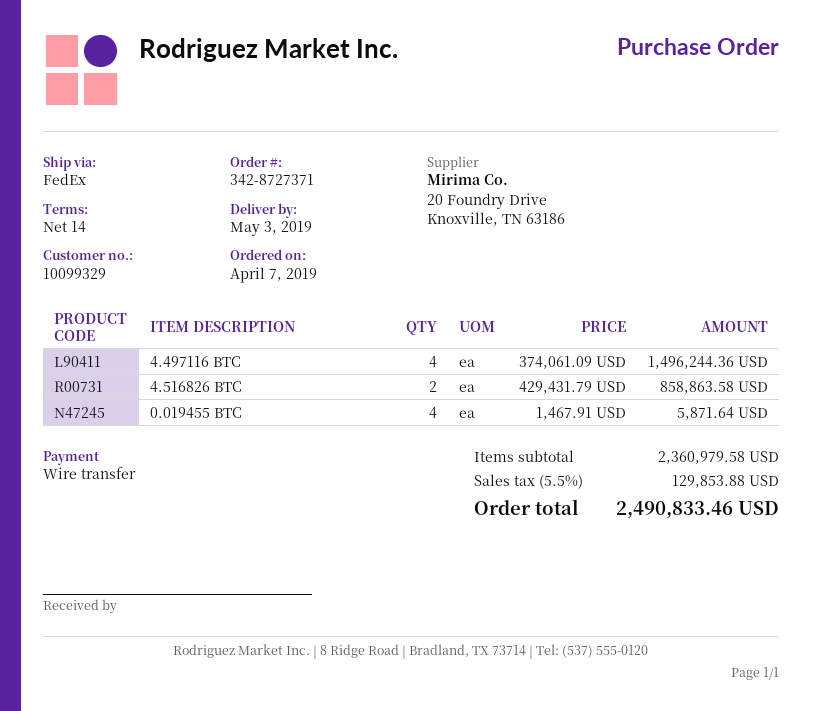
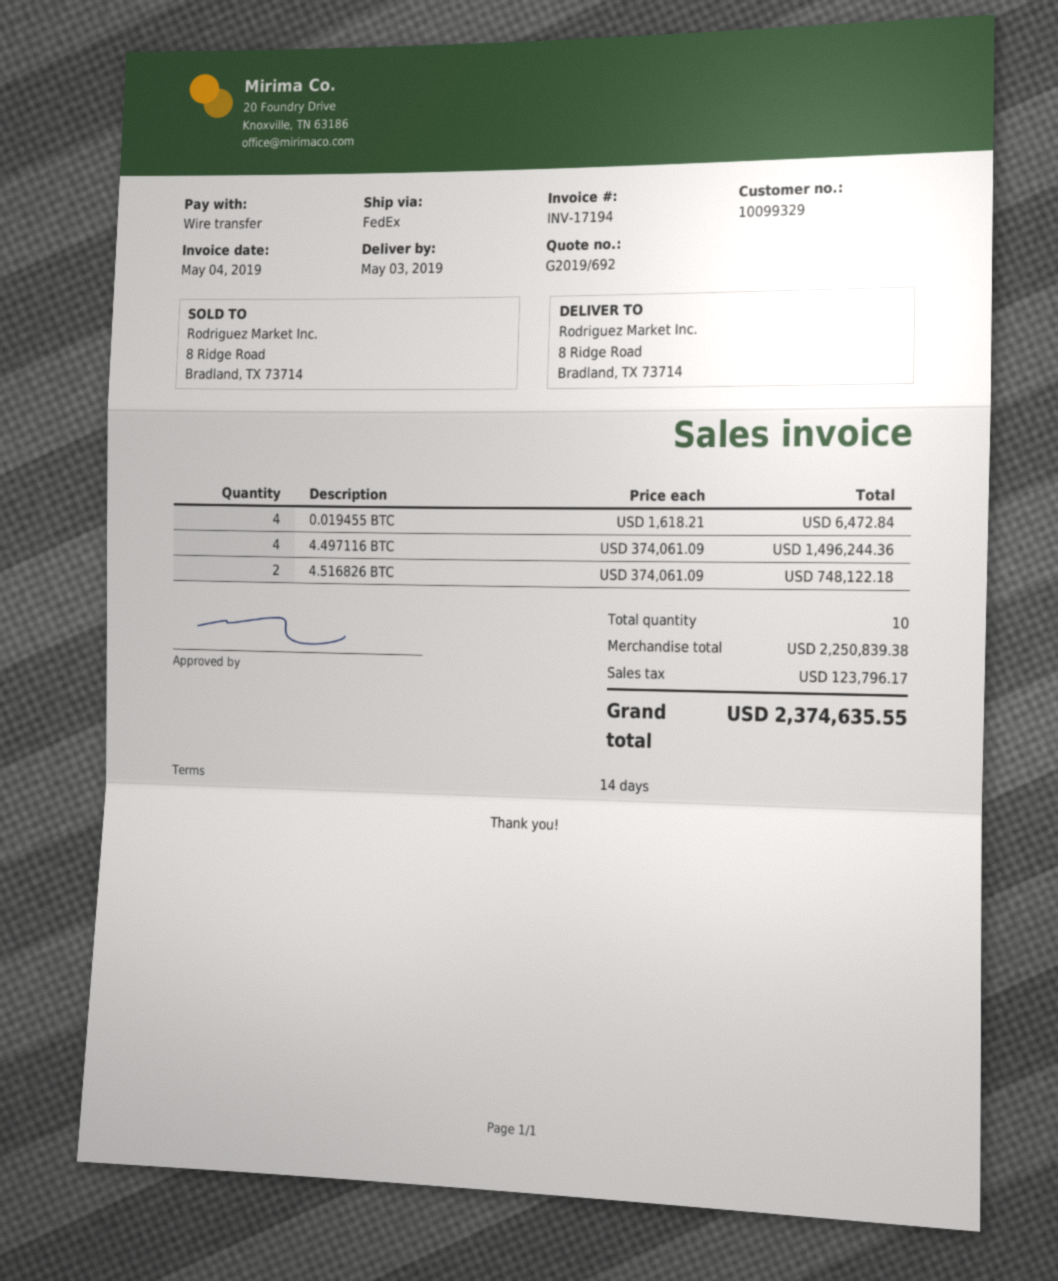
4.516826 BTC: 2 x 429431.79 = 858863.58 -> 2 x 374061.09 = 748122.18
0.019455 BTC: 4 x 1467.91 = 5871.64 -> 4 x 1618.21 = 6472.84
subtotal: 2360979.58 -> 2250839.38
tax: 129853.88 -> 123796.17
total: 2490833.46 -> 2374635.55

